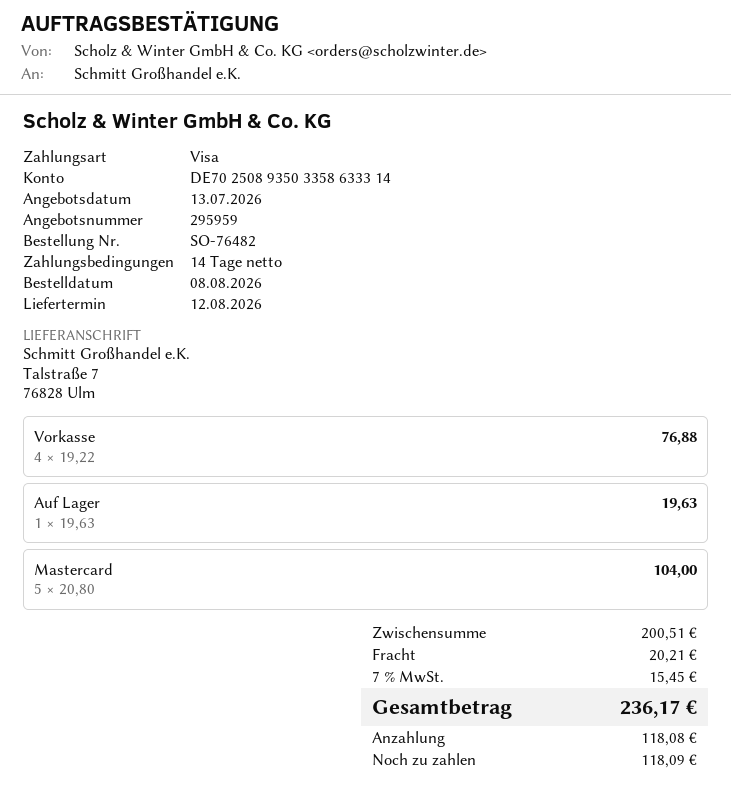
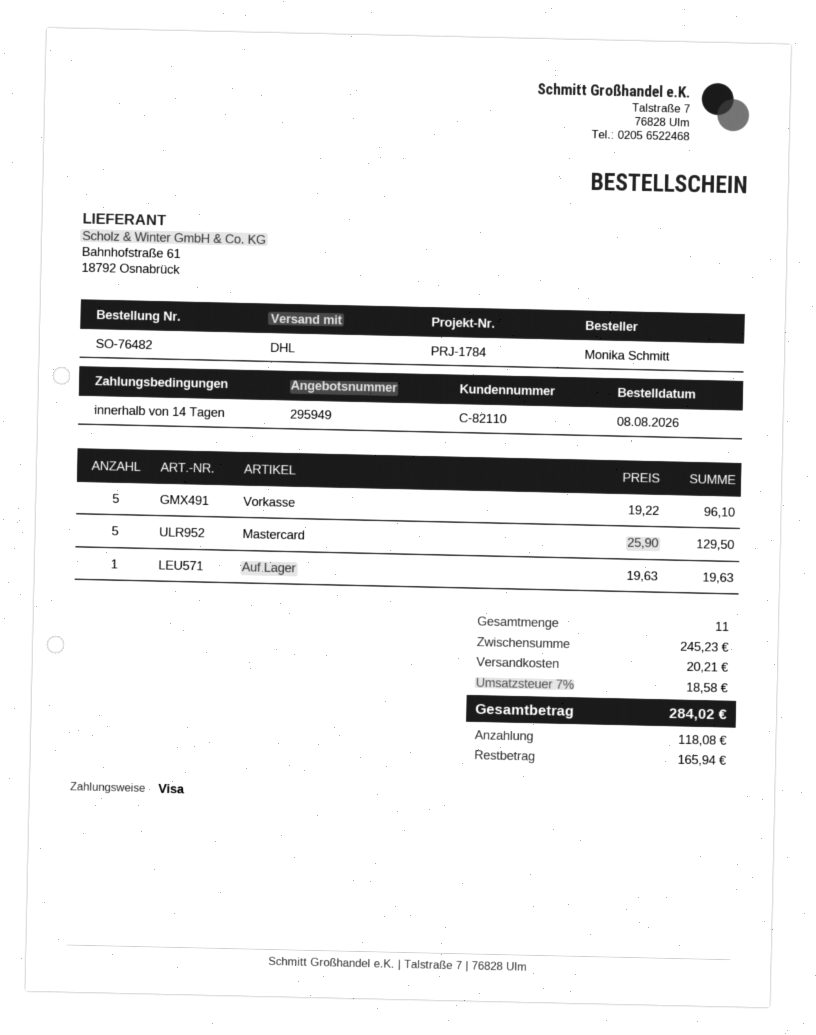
quote number: 295959 -> 295949
Vorkasse: 4 x 19.22 = 76.88 -> 5 x 19.22 = 96.10
Mastercard: 5 x 20.80 = 104.00 -> 5 x 25.90 = 129.50
subtotal: 200.51 -> 245.23
tax: 7% = 15.45 -> 7% = 18.58
total: 236.17 -> 284.02
balance: 118.09 -> 165.94

